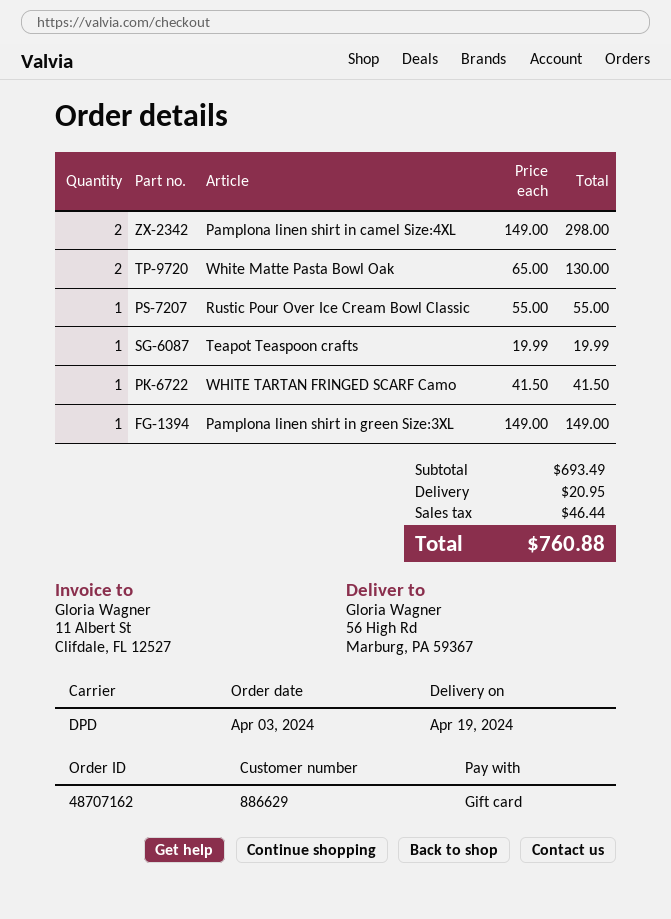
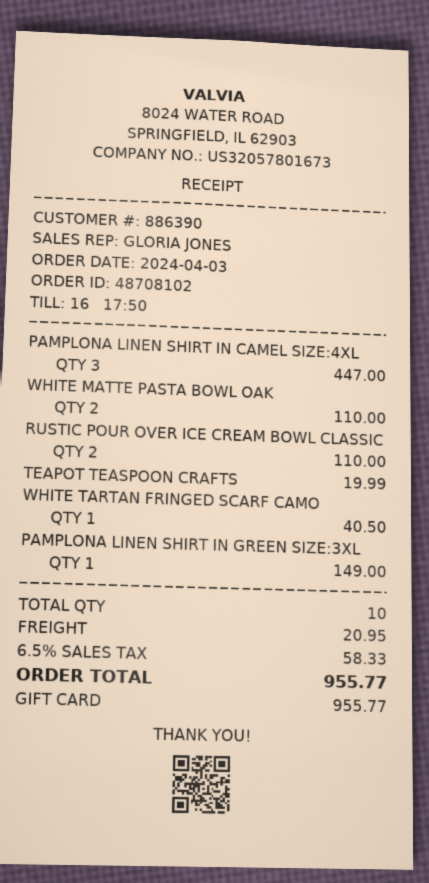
order number: 48707162 -> 48708102
customer number: 886629 -> 886390
Pamplona linen shirt in camel Size:4XL: 2 for 298.00 -> 3 for 447.00
White Matte Pasta Bowl Oak: 2 for 130.00 -> 2 for 110.00
Rustic Pour Over Ice Cream Bowl Classic: 1 for 55.00 -> 2 for 110.00
WHITE TARTAN FRINGED SCARF Camo: 1 for 41.50 -> 1 for 40.50
tax: 46.44 -> 58.33
total: 760.88 -> 955.77

